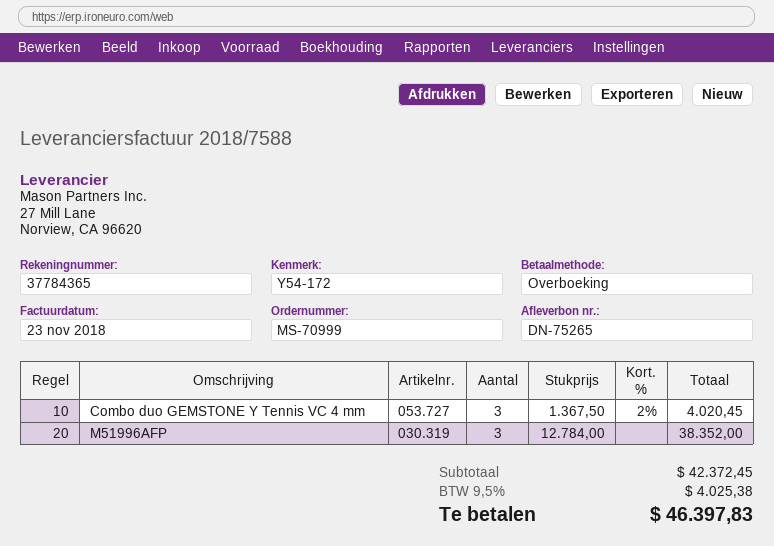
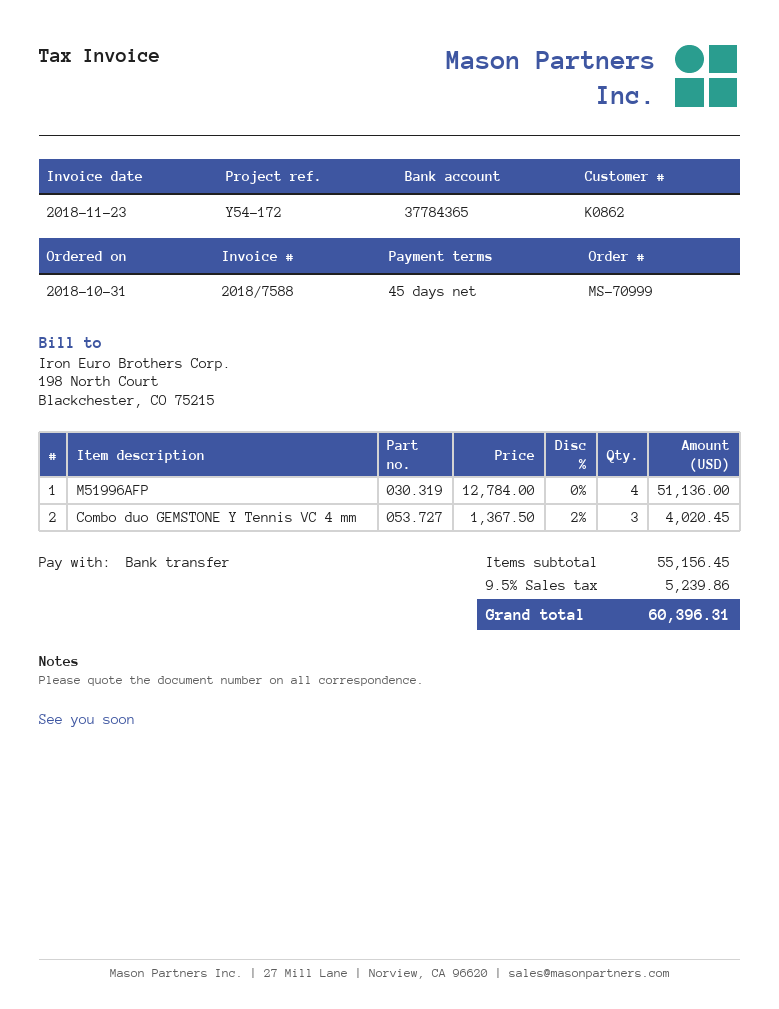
M51996AFP: 3 x 12784.00 = 38352.00 -> 4 x 12784.00 = 51136.00
subtotal: 42372.45 -> 55156.45
tax: 9.5% = 4025.38 -> 9.5% = 5239.86
total: 46397.83 -> 60396.31

